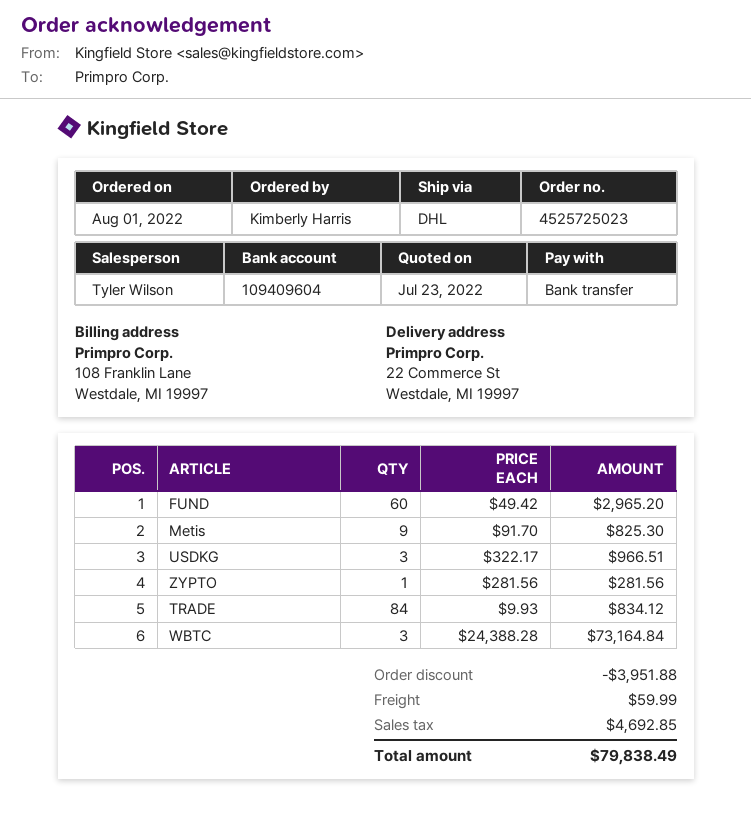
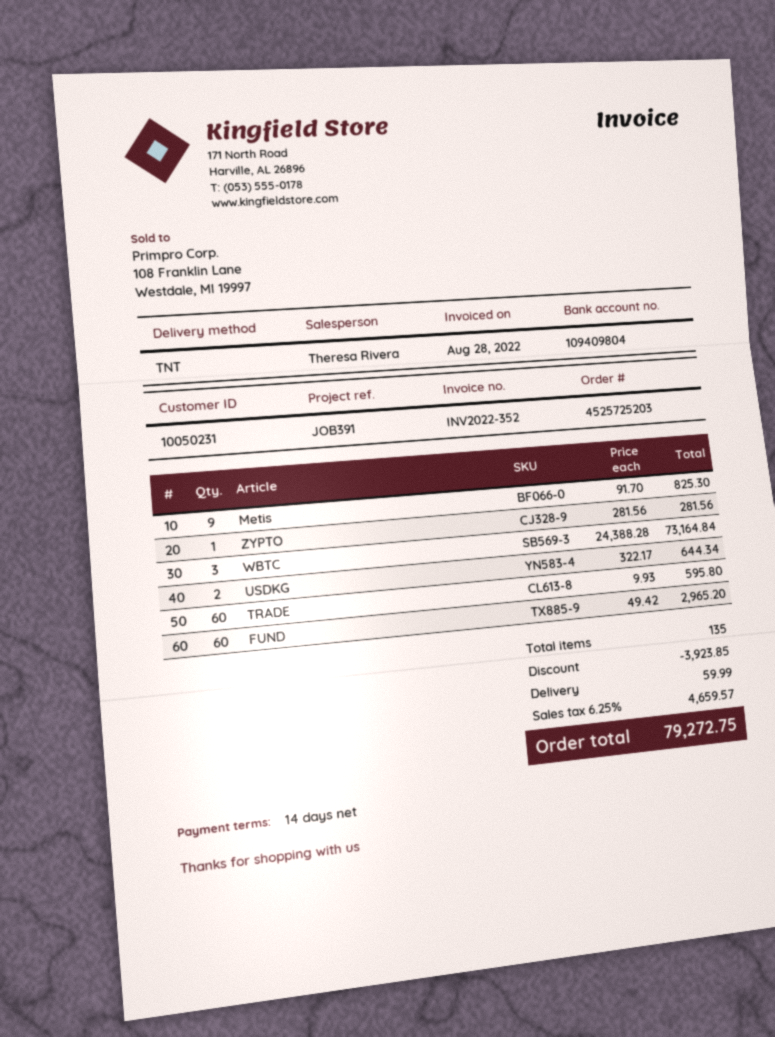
order number: 4525725023 -> 4525725203
sales rep: Tyler Wilson -> Theresa Rivera
bank account: 109409604 -> 109409804
shipping method: DHL -> TNT
USDKG: 3 x 322.17 = 966.51 -> 2 x 322.17 = 644.34
TRADE: 84 x 9.93 = 834.12 -> 60 x 9.93 = 595.80
discount: 3951.88 -> 3923.85
tax: 4692.85 -> 4659.57
total: 79838.49 -> 79272.75

